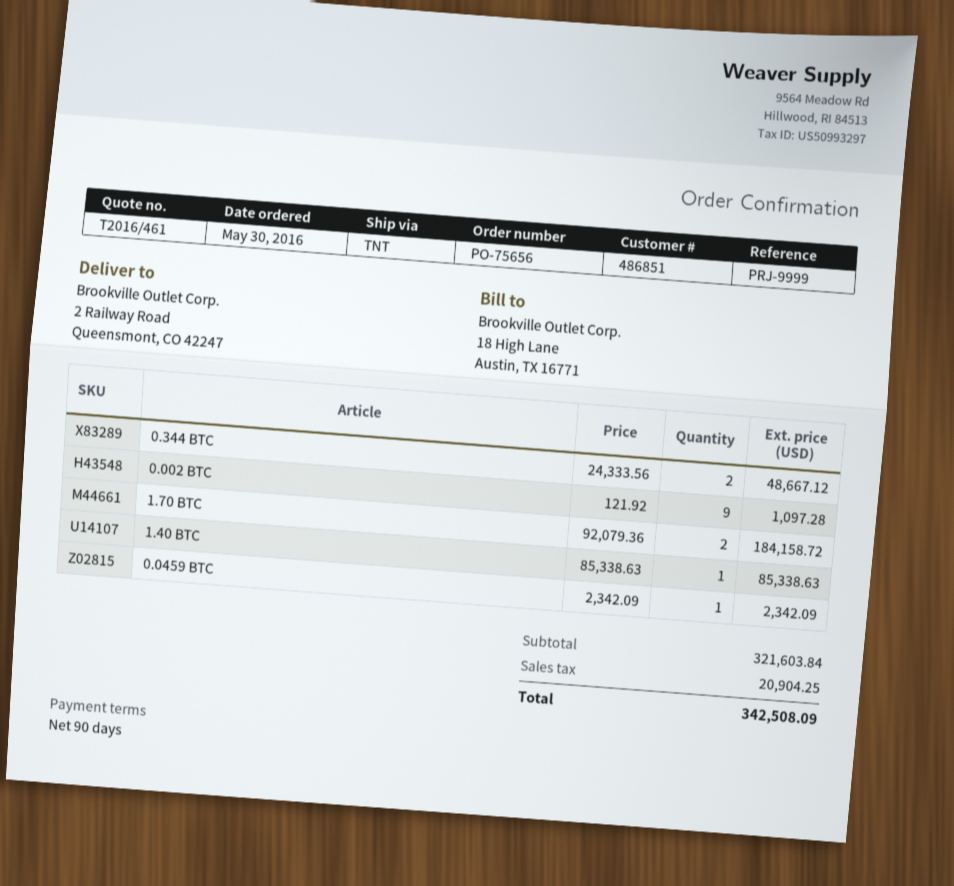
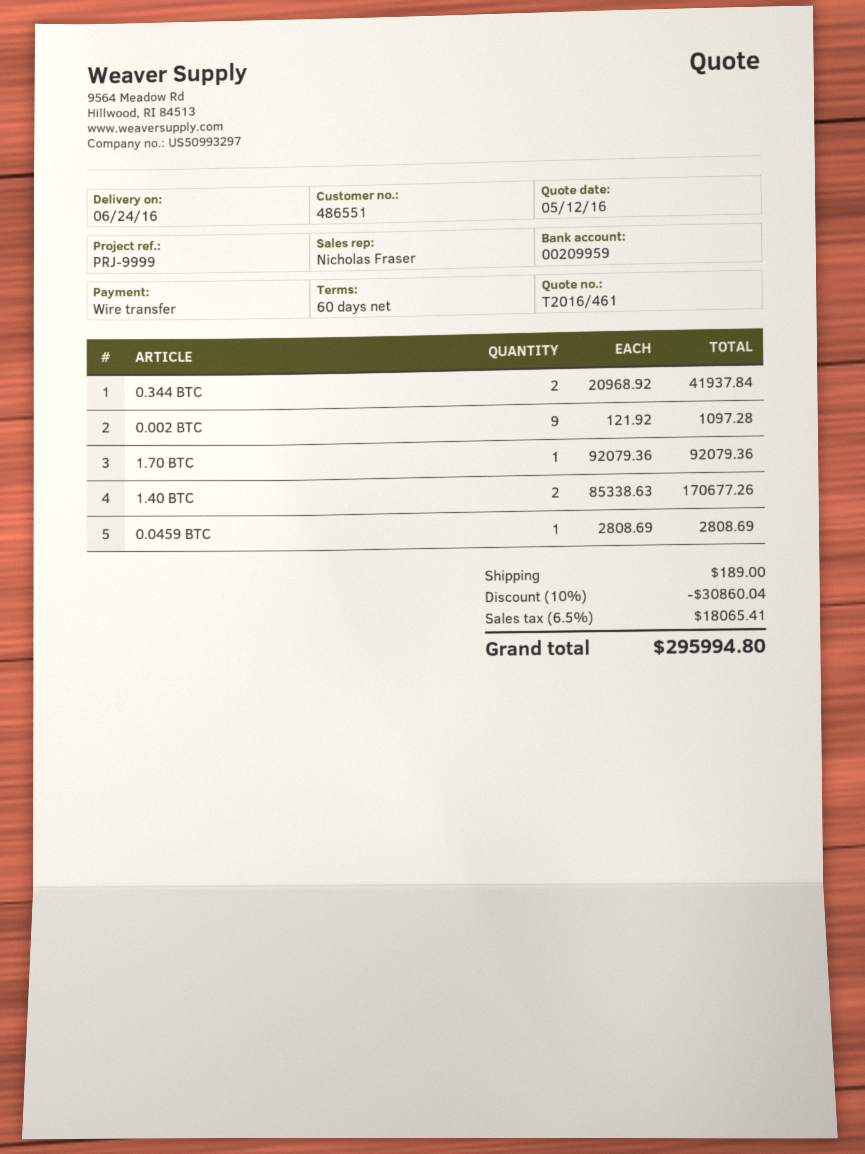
payment terms: 90 days -> 60 days
customer number: 486851 -> 486551
0.344 BTC: 2 x 24333.56 = 48667.12 -> 2 x 20968.92 = 41937.84
1.70 BTC: 2 x 92079.36 = 184158.72 -> 1 x 92079.36 = 92079.36
1.40 BTC: 1 x 85338.63 = 85338.63 -> 2 x 85338.63 = 170677.26
0.0459 BTC: 1 x 2342.09 = 2342.09 -> 1 x 2808.69 = 2808.69
discount: none -> 10% = 30860.04
shipping: none -> 189.00
tax: 20904.25 -> 18065.41
total: 342508.09 -> 295994.80

